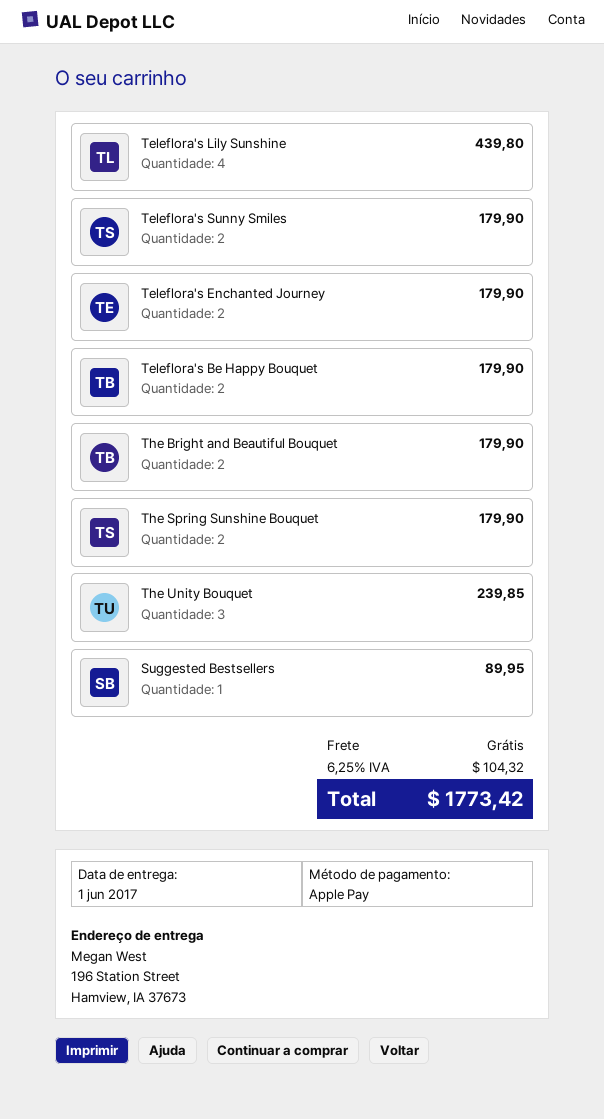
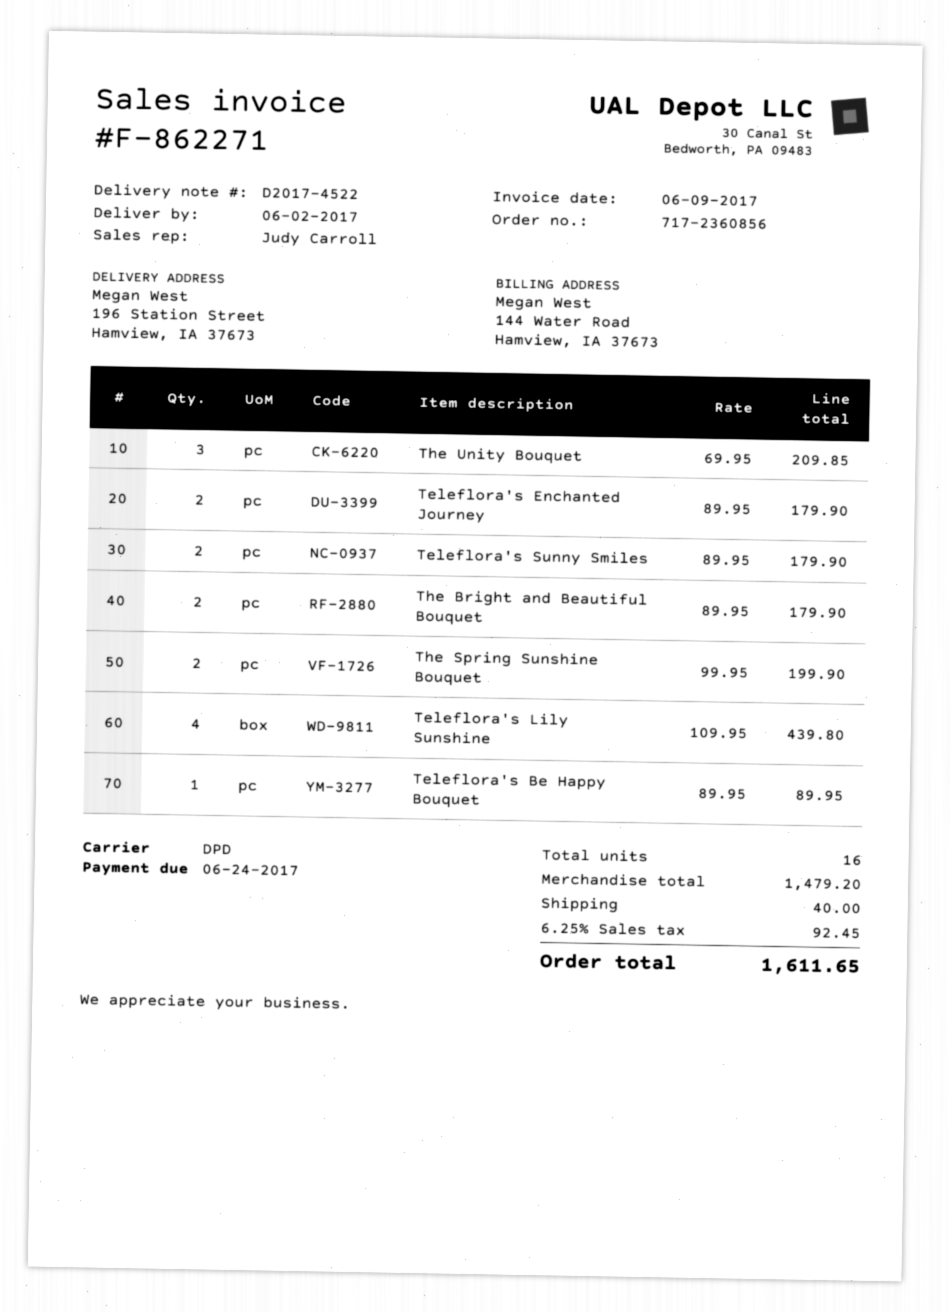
delivery date: 2017-06-01 -> 2017-06-02
Teleflora's Be Happy Bouquet: 2 for 179.90 -> 1 for 89.95
The Spring Sunshine Bouquet: 2 for 179.90 -> 2 for 199.90
The Unity Bouquet: 3 for 239.85 -> 3 for 209.85
Suggested Bestsellers: 1 for 89.95 -> none
shipping: 0.00 -> 40.00
tax: 6.25% = 104.32 -> 6.25% = 92.45
total: 1773.42 -> 1611.65

